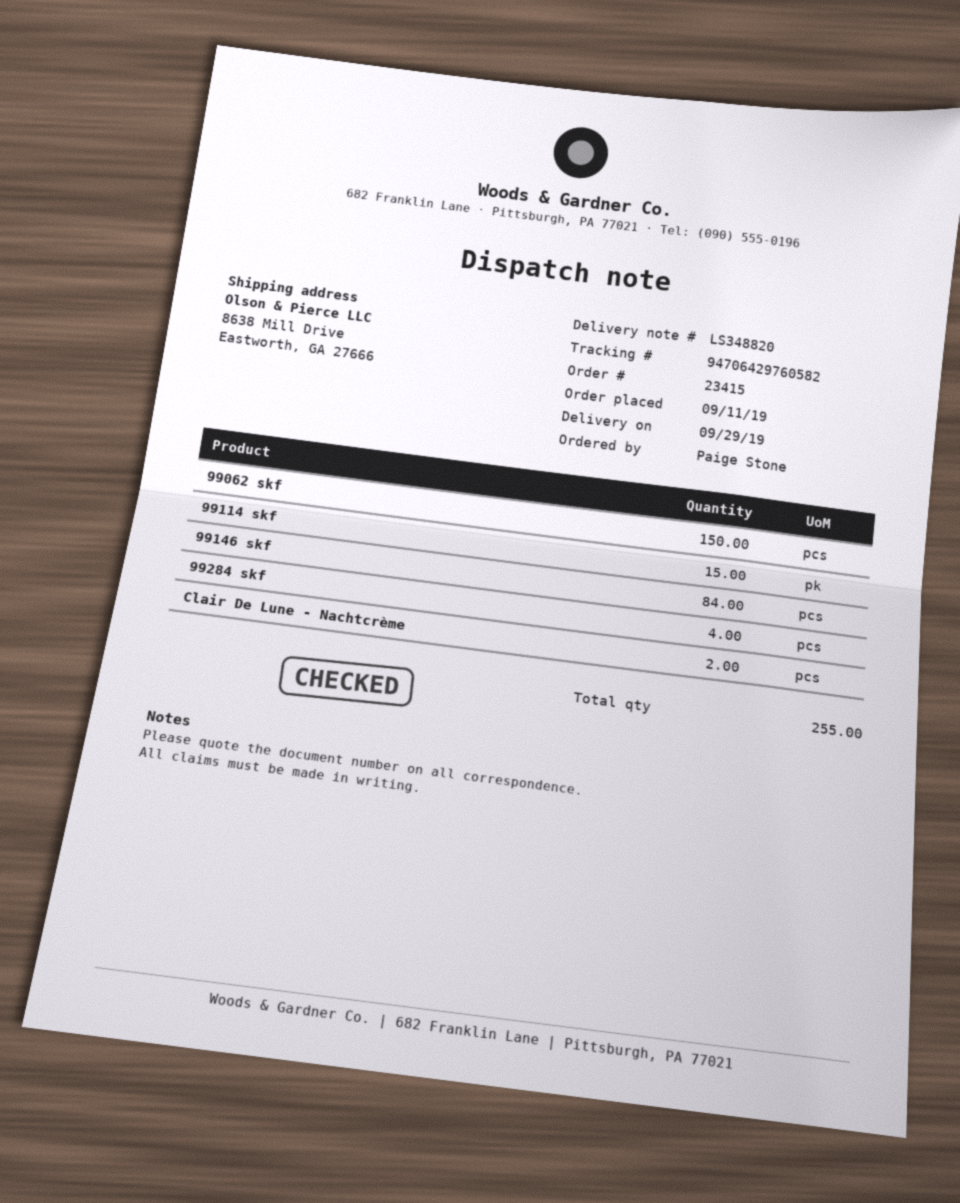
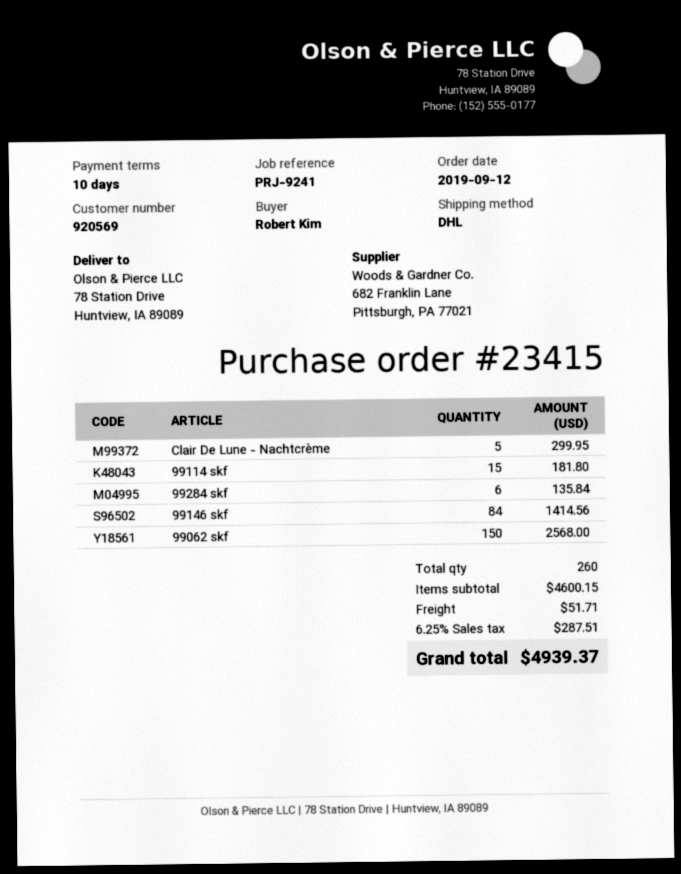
order date: 2019-09-11 -> 2019-09-12
ordered by: Paige Stone -> Robert Kim
ship to: 8638 Mill Drive, Eastworth, GA 27666 -> 78 Station Drive, Huntview, IA 89089
99284 skf: 4 -> 6
Clair De Lune - Nachtcrème: 2 -> 5
total quantity: 255 -> 260

